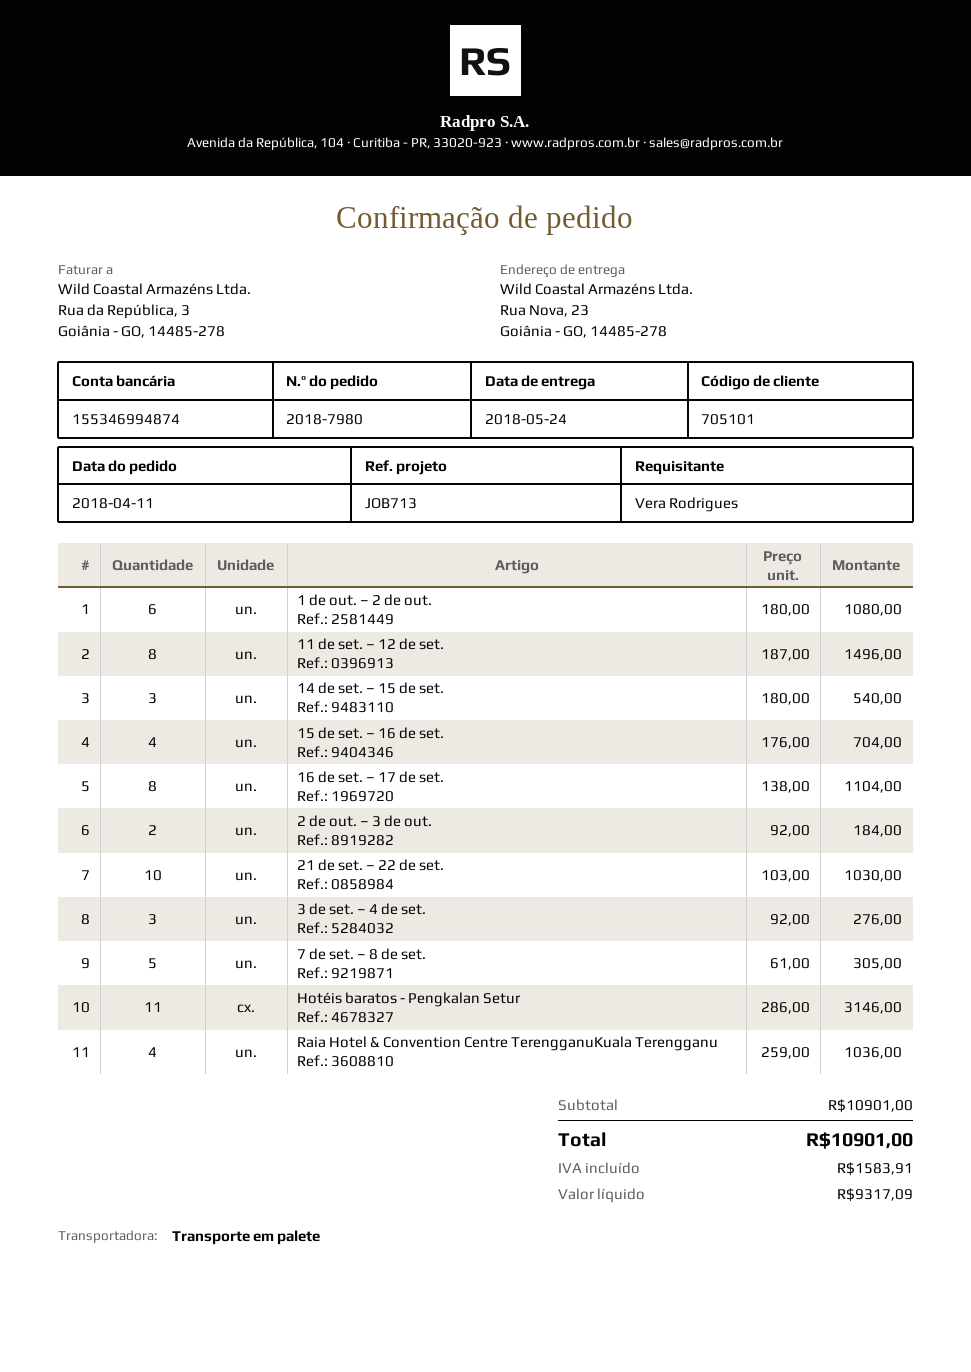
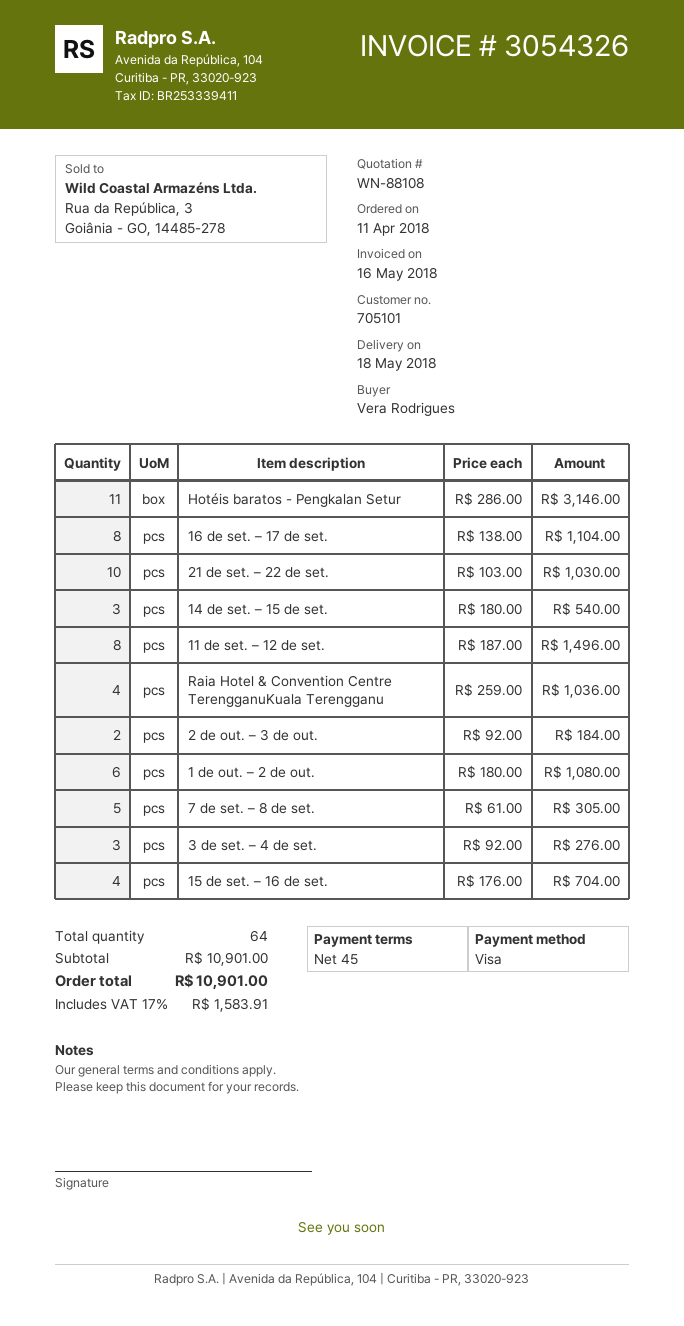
delivery date: 2018-05-24 -> 2018-05-18

